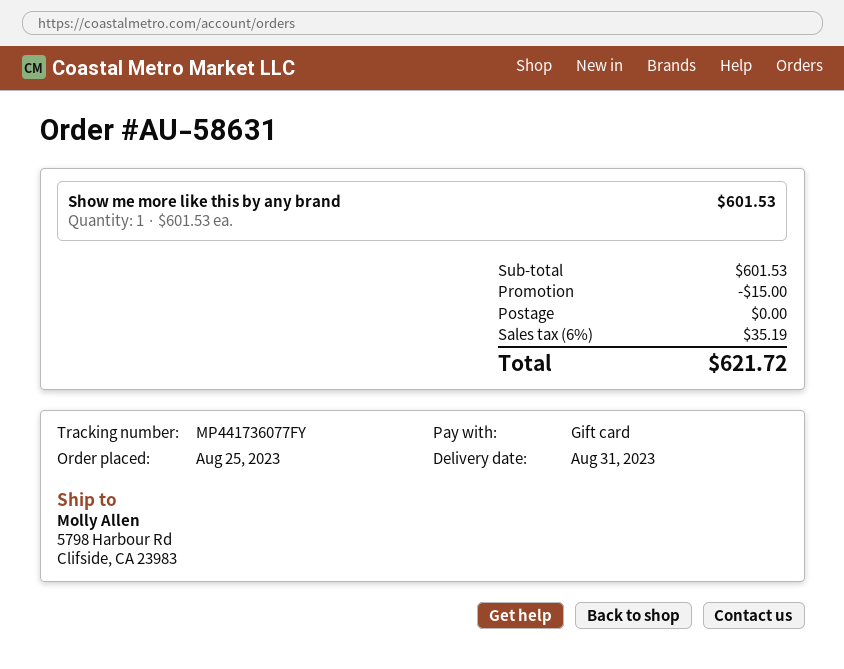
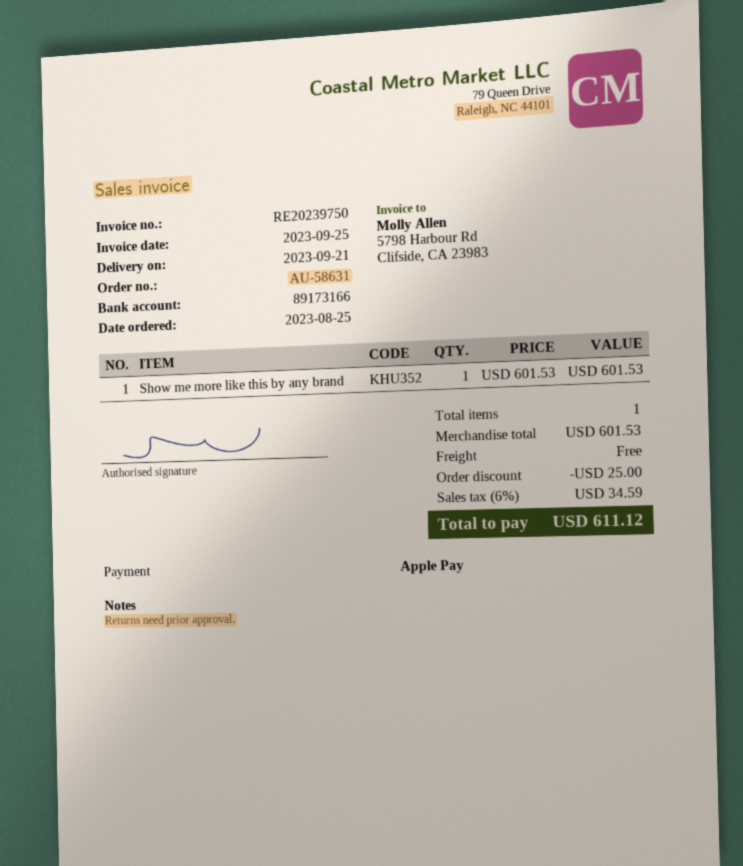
delivery date: 2023-08-31 -> 2023-09-21
payment method: gift card -> Apple Pay
discount: 15.00 -> 25.00
tax: 6% = 35.19 -> 6% = 34.59
total: 621.72 -> 611.12

